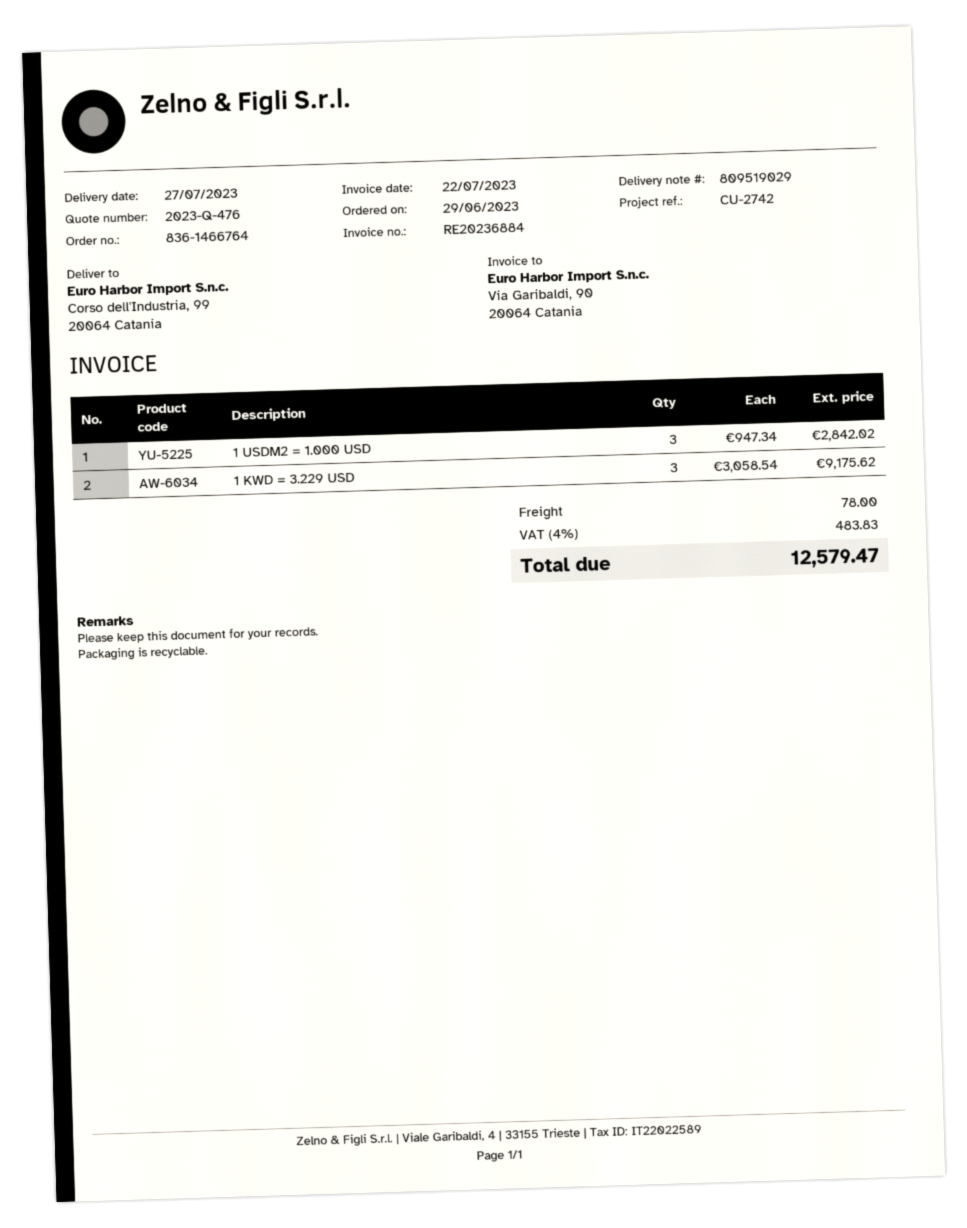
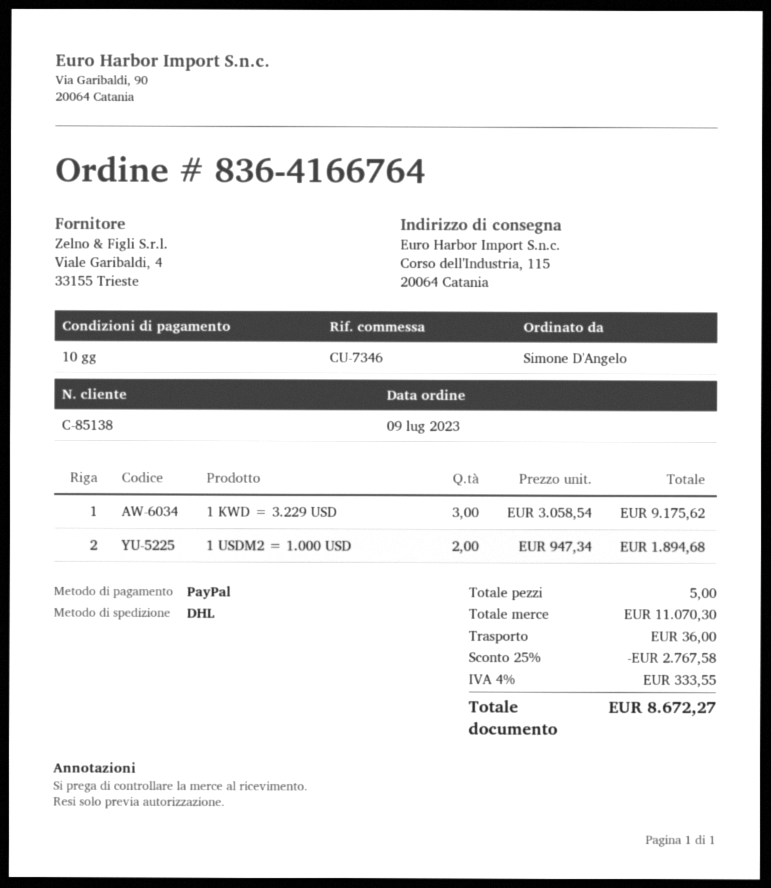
order number: 836-1466764 -> 836-4166764
order date: 2023-06-29 -> 2023-07-09
reference: CU-2742 -> CU-7346
ship to: Corso dell'Industria, 99, 20064 Catania -> Corso dell'Industria, 115, 20064 Catania
1 USDM2 = 1.000 USD: 3 x 947.34 = 2842.02 -> 2 x 947.34 = 1894.68
discount: none -> 25% = 2767.58
shipping: 78.00 -> 36.00
tax: 4% = 483.83 -> 4% = 333.55
total: 12579.47 -> 8672.27

